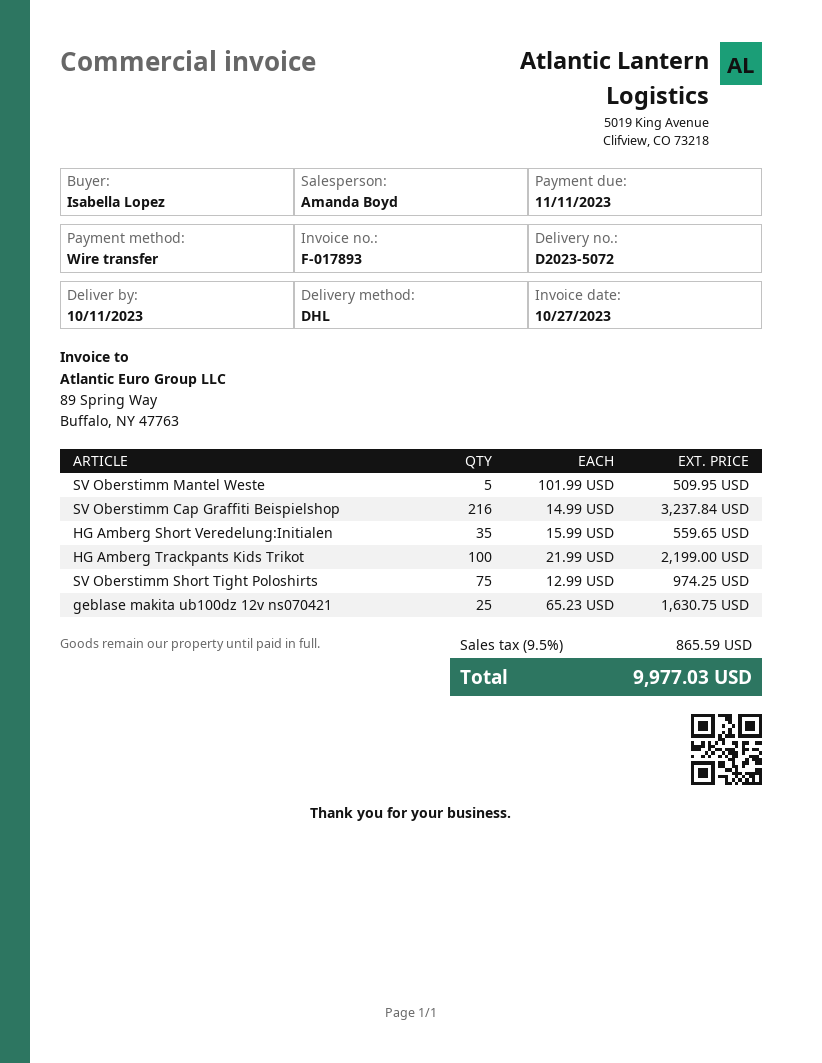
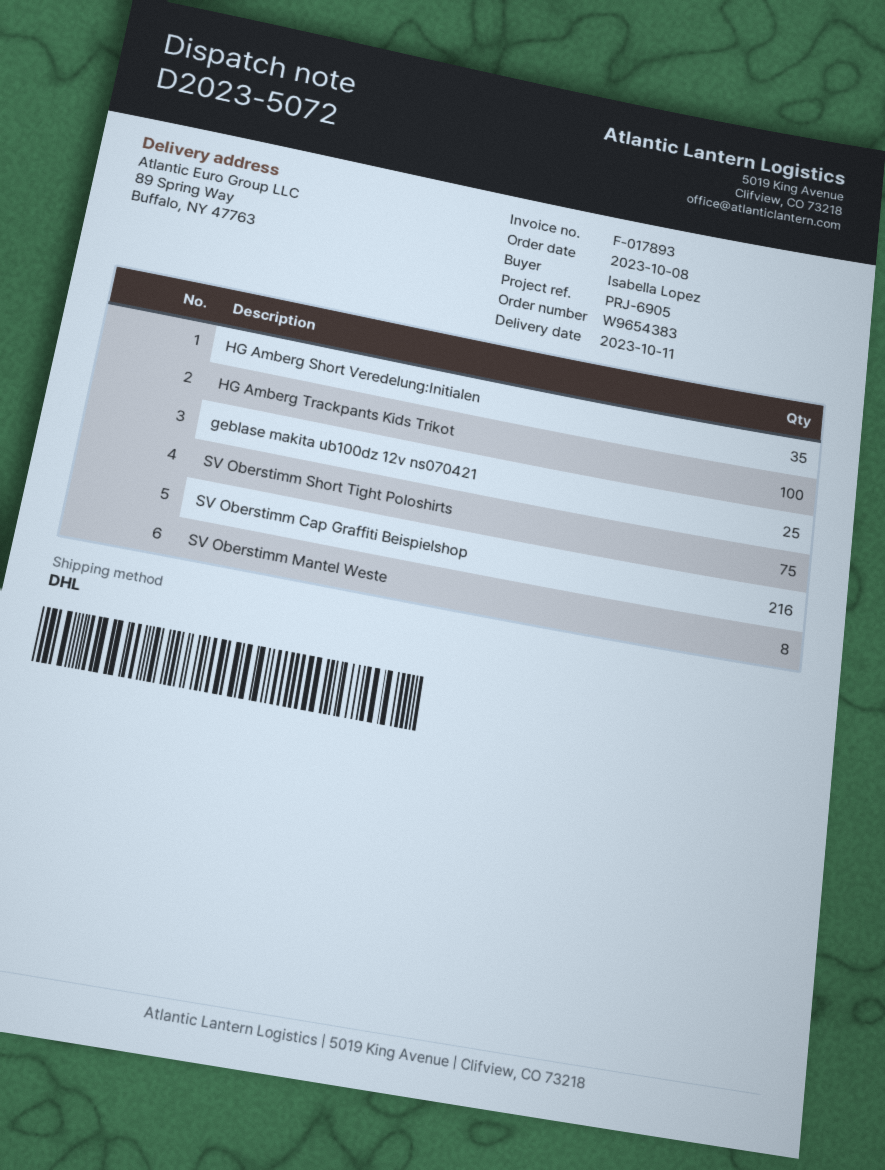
SV Oberstimm Mantel Weste: 5 -> 8

